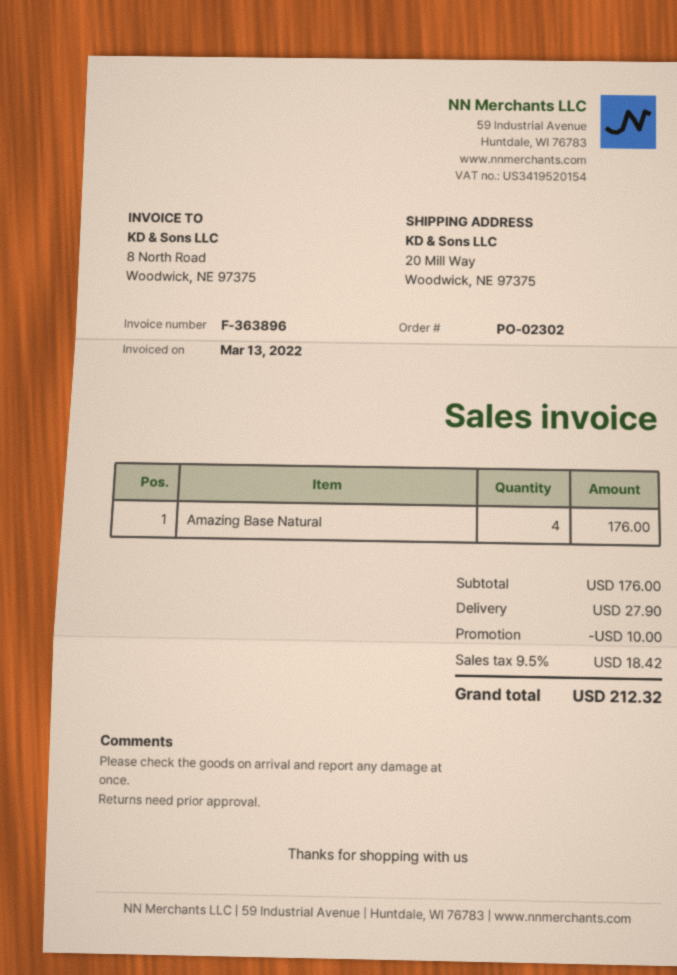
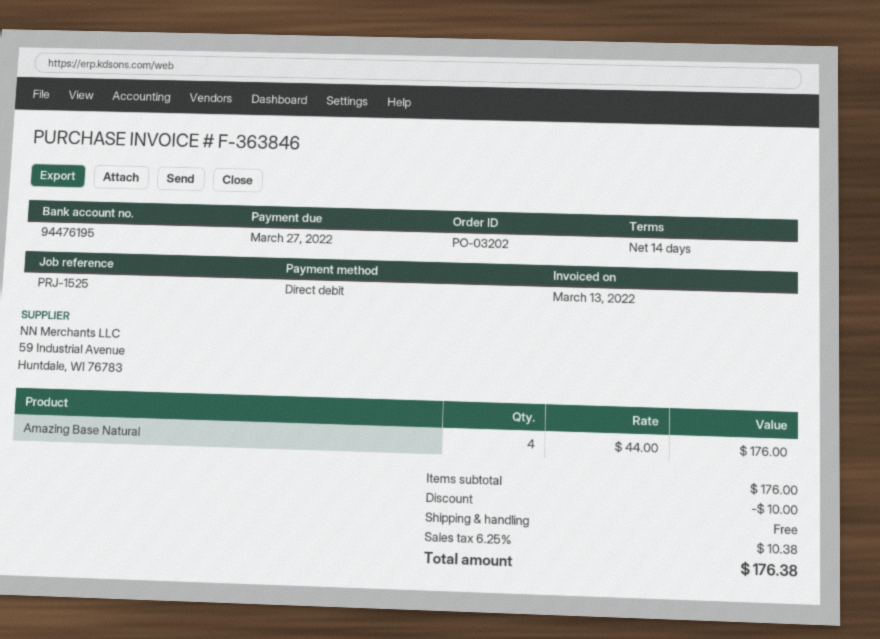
order number: PO-02302 -> PO-03202
invoice number: F-363896 -> F-363846
shipping: 27.90 -> 0.00
tax: 9.5% = 18.42 -> 6.25% = 10.38
total: 212.32 -> 176.38

